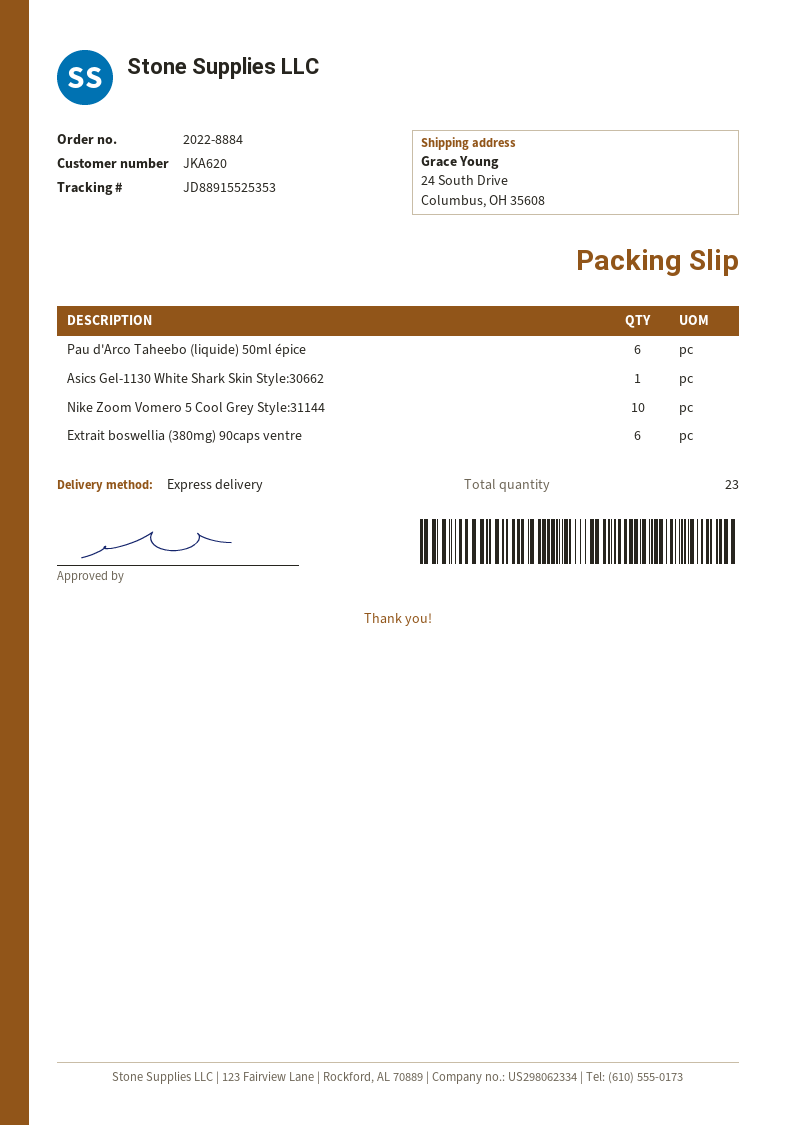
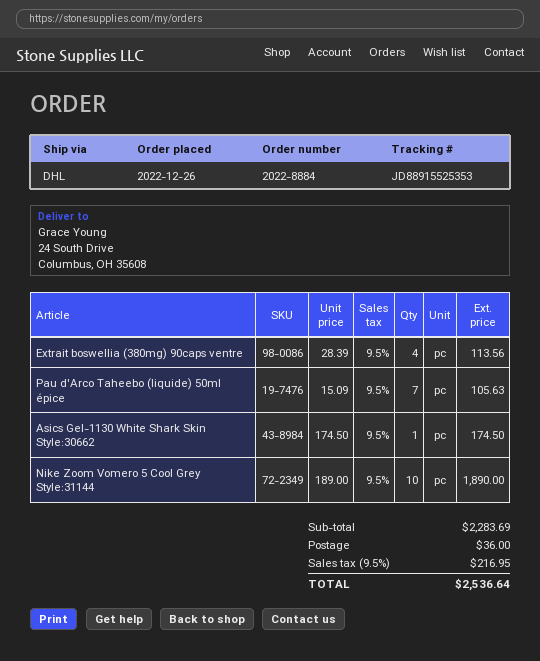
shipping method: express -> DHL
Pau d'Arco Taheebo (liquide) 50ml épice: 6 -> 7
Extrait boswellia (380mg) 90caps ventre: 6 -> 4

